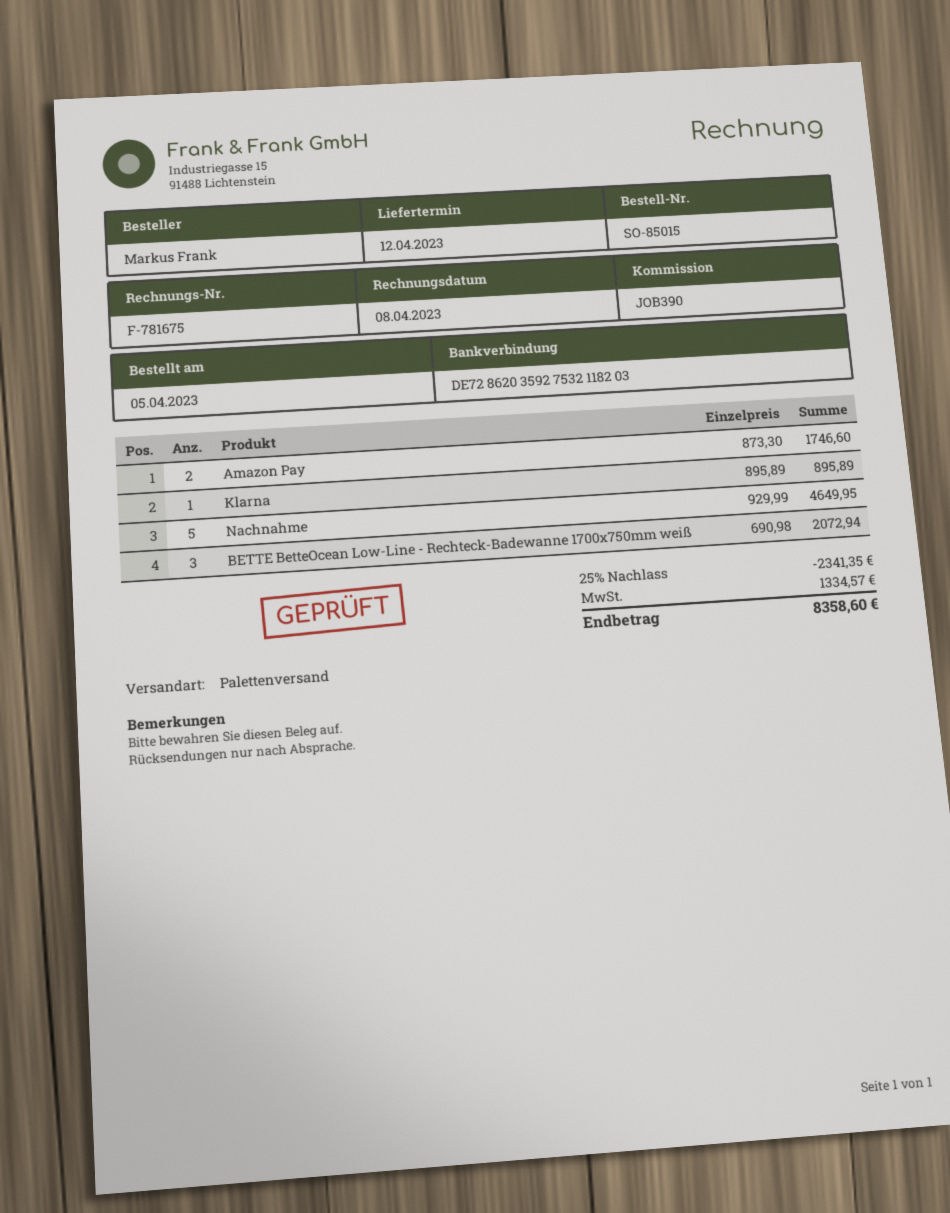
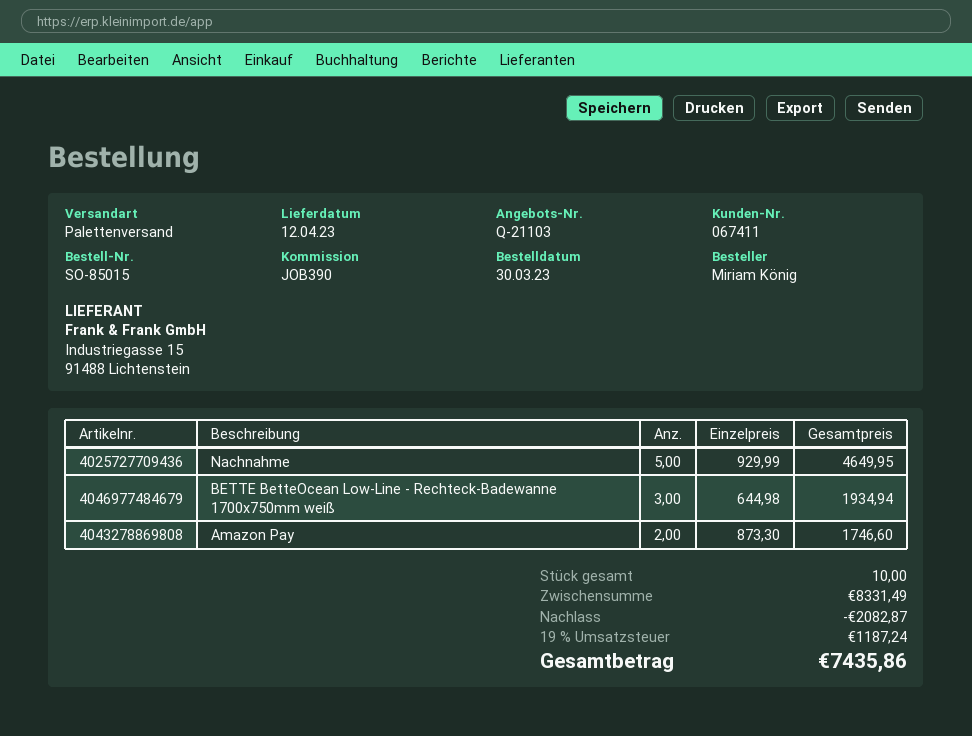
order date: 2023-04-05 -> 2023-03-30
ordered by: Markus Frank -> Miriam König
Klarna: 1 x 895.89 = 895.89 -> none
BETTE BetteOcean Low-Line - Rechteck-Badewanne 1700x750mm weiß: 3 x 690.98 = 2072.94 -> 3 x 644.98 = 1934.94
discount: 2341.35 -> 2082.87
tax: 1334.57 -> 1187.24
total: 8358.60 -> 7435.86

